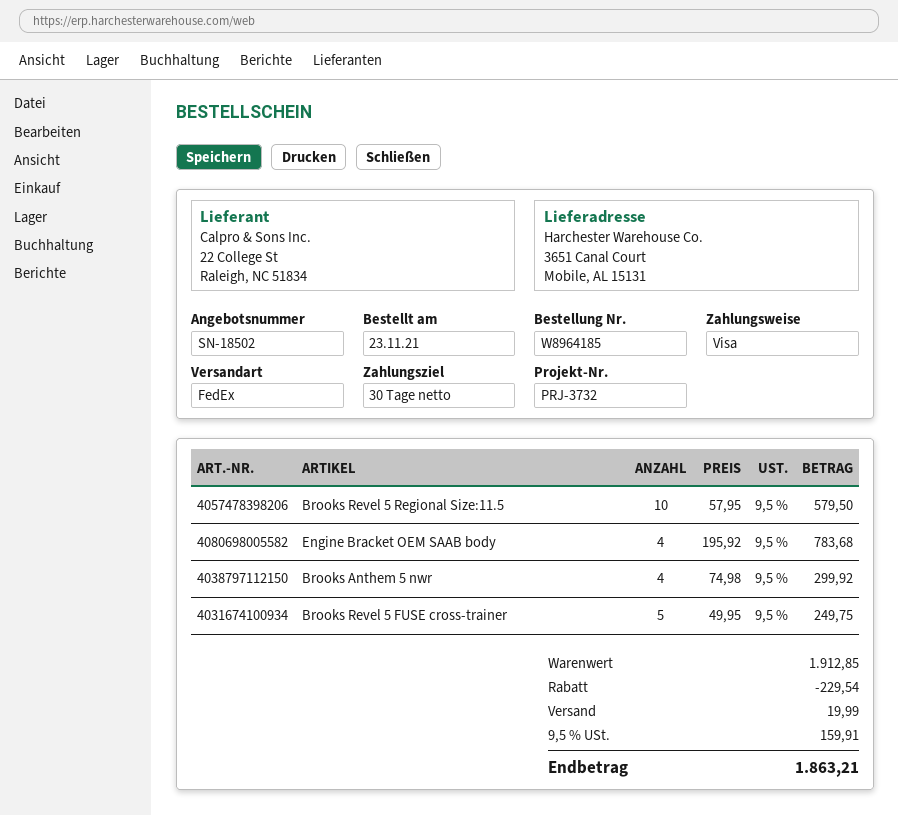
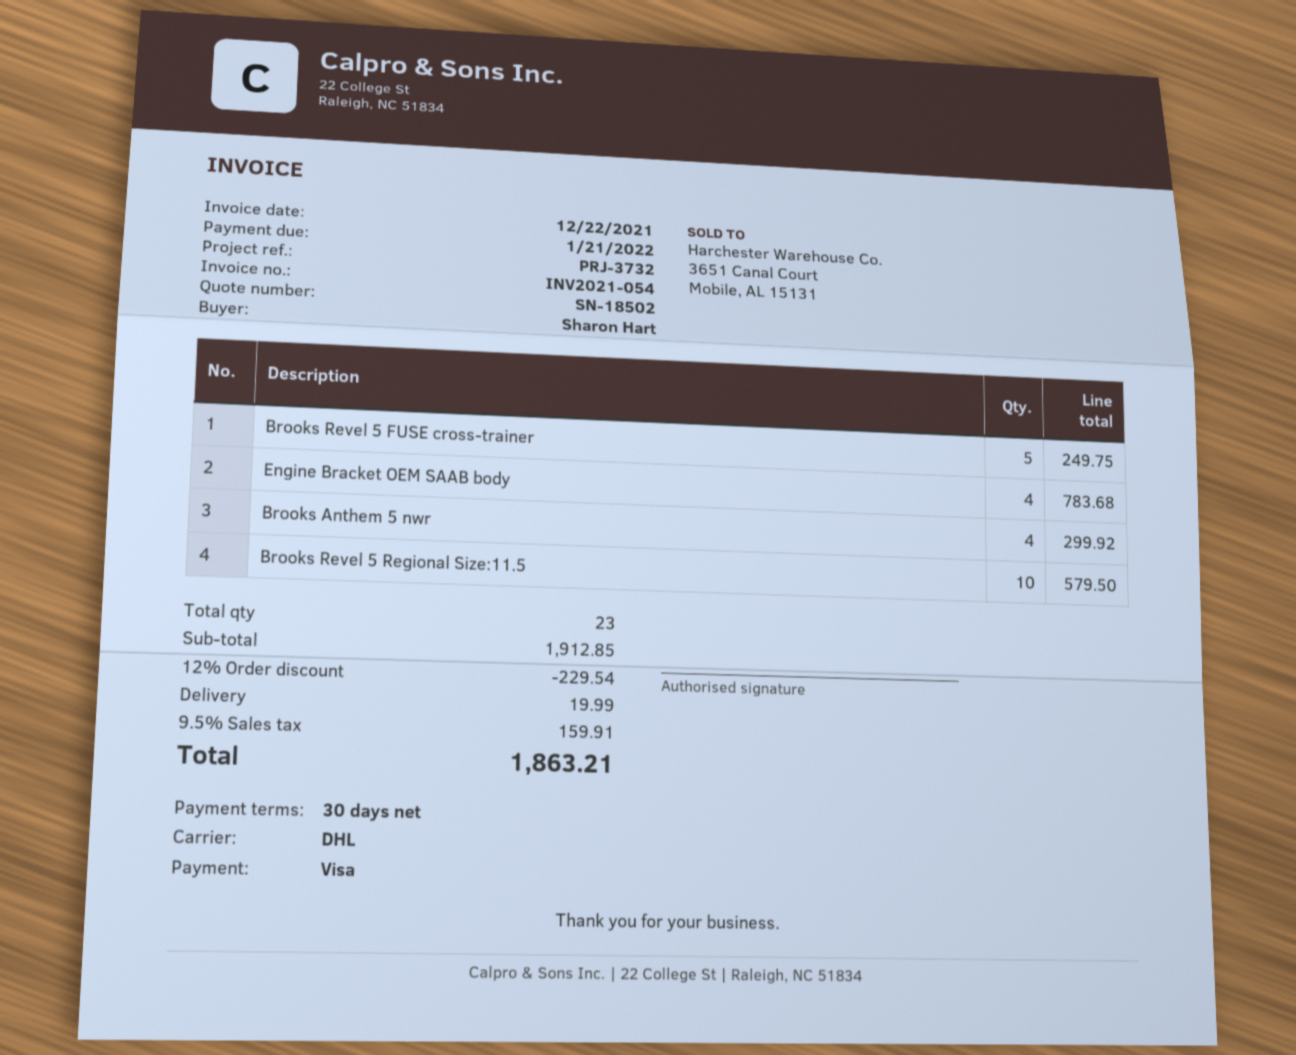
shipping method: FedEx -> DHL

